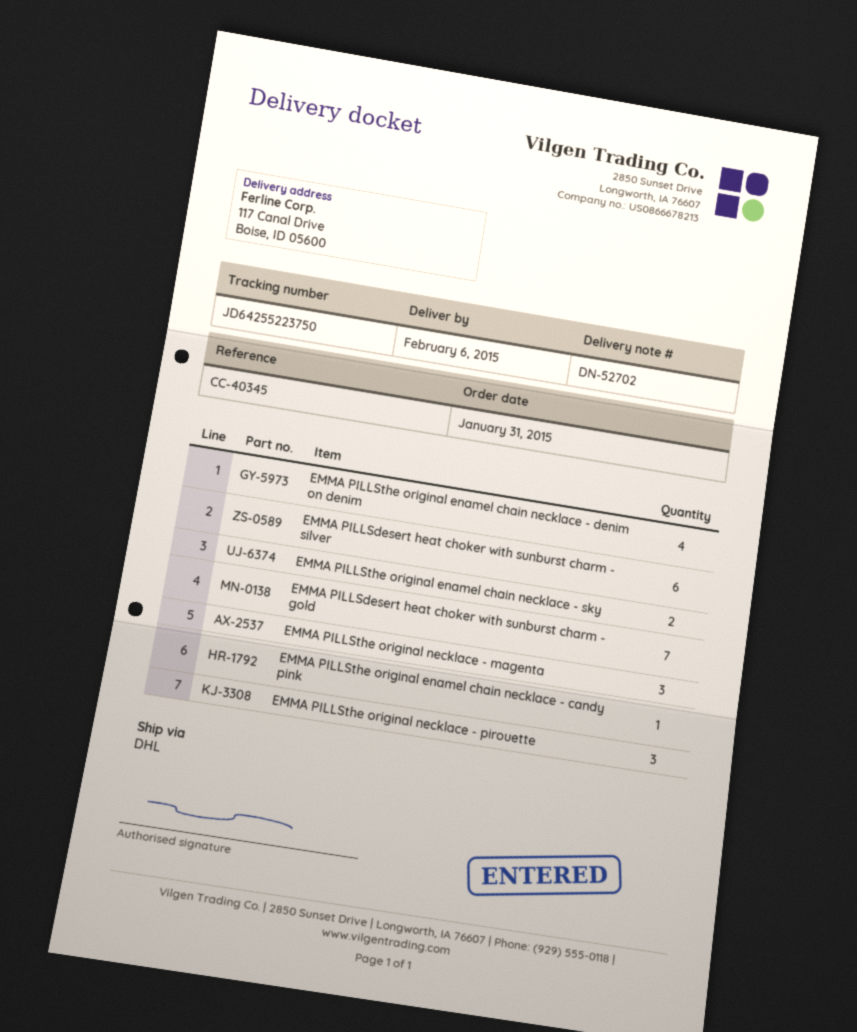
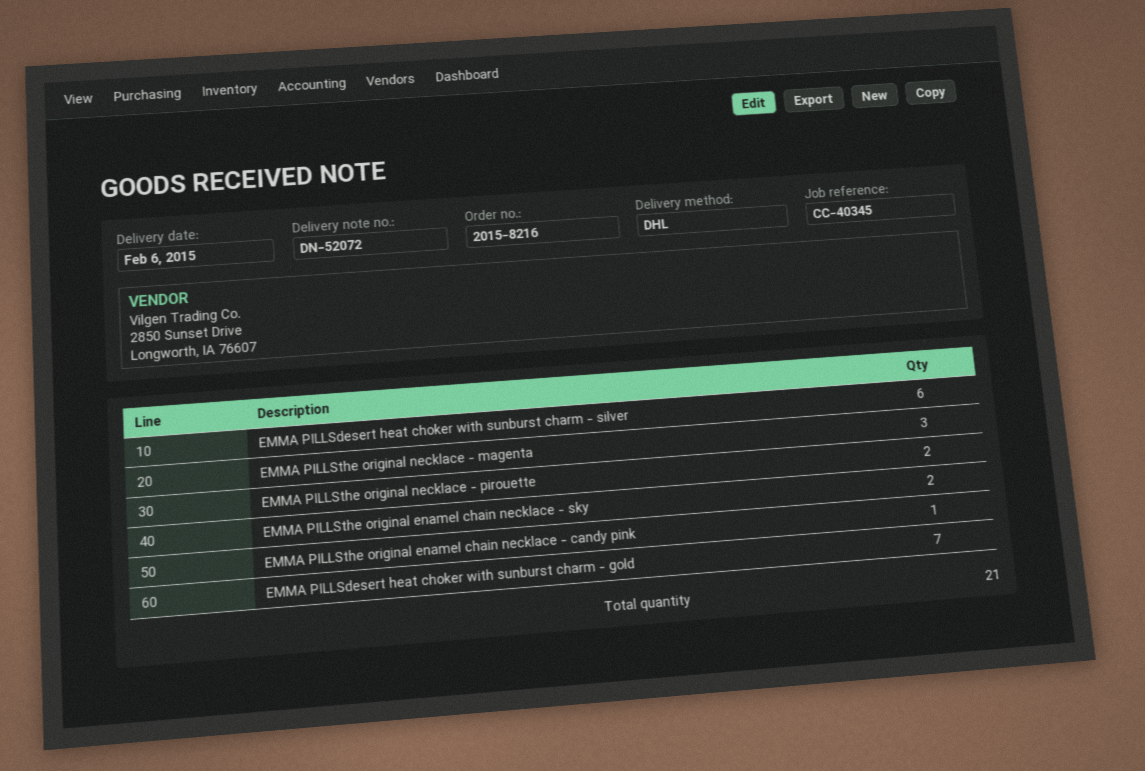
delivery note number: DN-52702 -> DN-52072
EMMA PILLSthe original enamel chain necklace - denim on denim: 4 -> none
EMMA PILLSthe original necklace - pirouette: 3 -> 2

